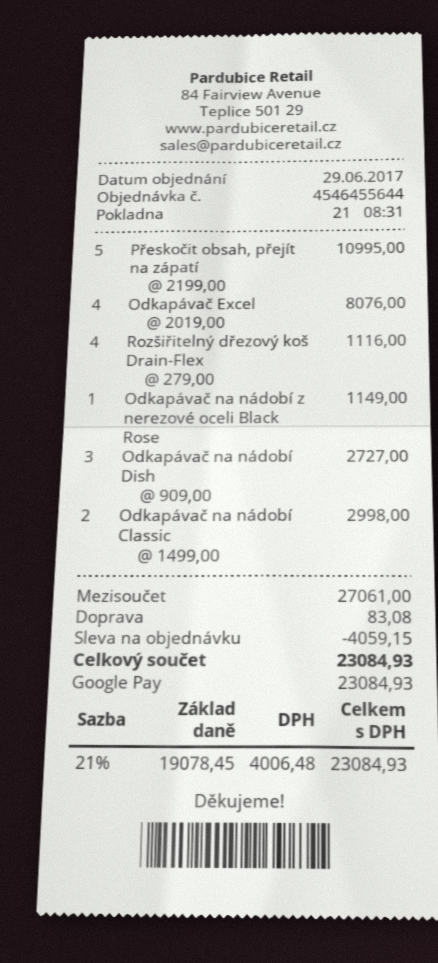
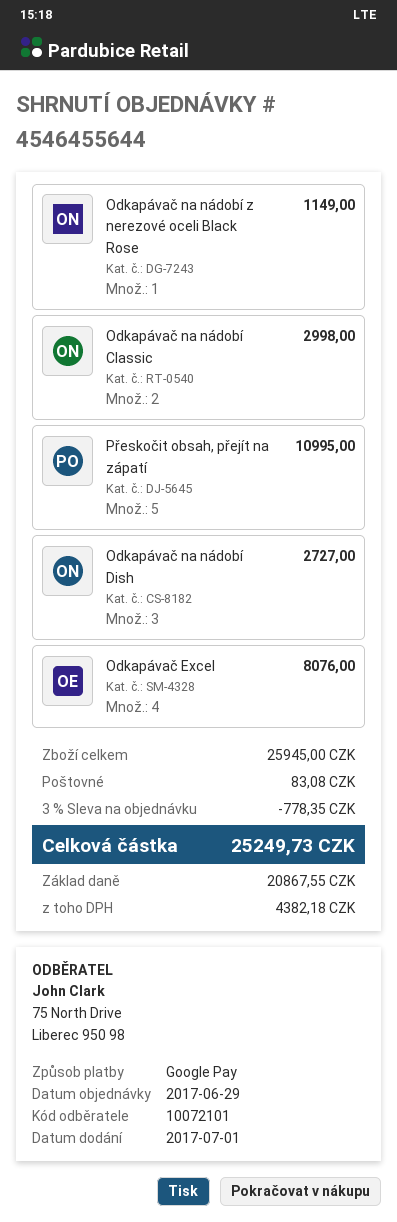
Rozšiřitelný dřezový koš Drain-Flex: 4 for 1116.00 -> none
subtotal: 27061.00 -> 25945.00
discount: 4059.15 -> 778.35
net: 19078.45 -> 20867.55
tax: 4006.48 -> 4382.18
total: 23084.93 -> 25249.73

